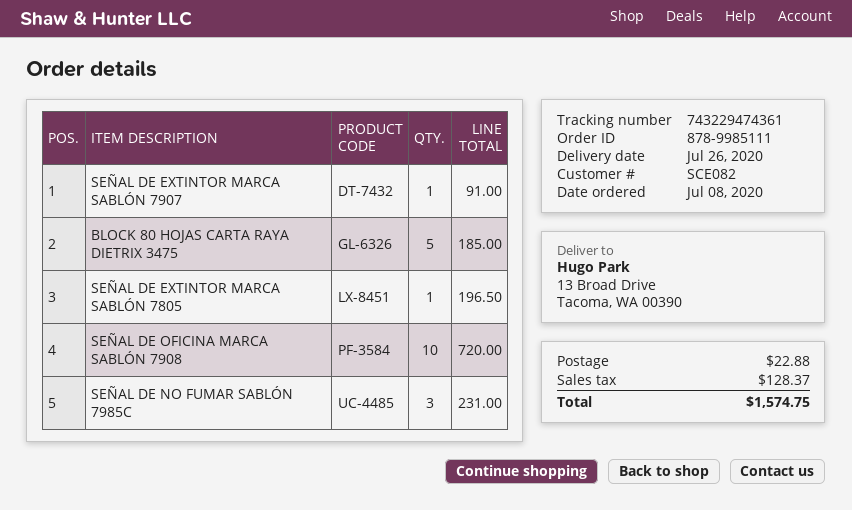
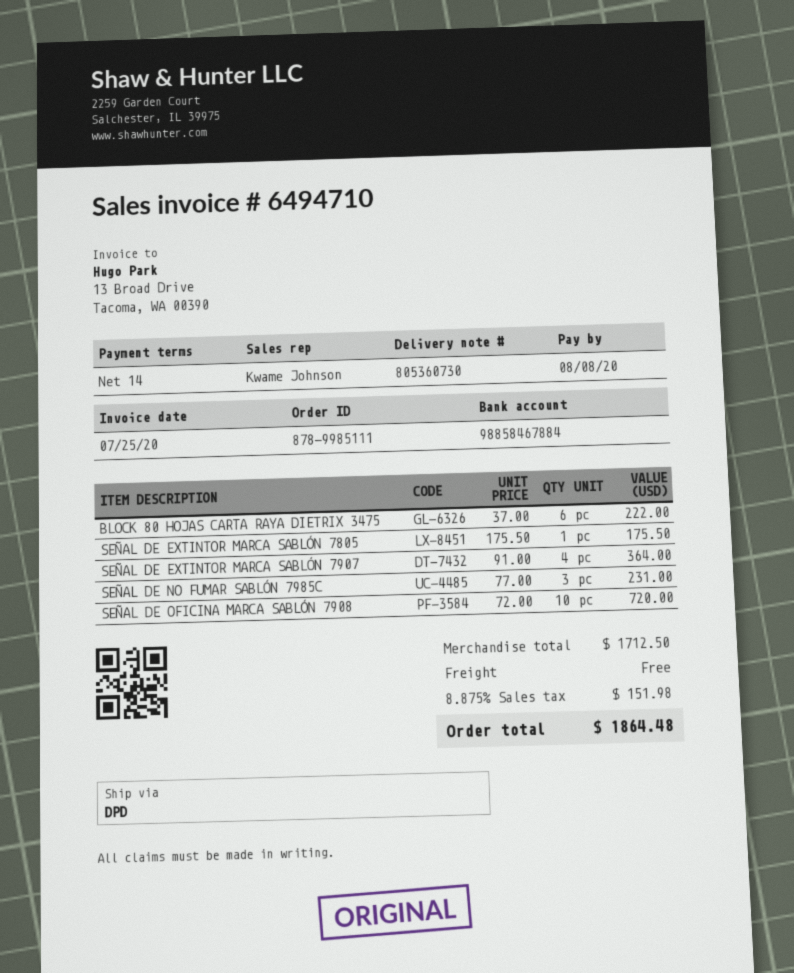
SEÑAL DE EXTINTOR MARCA SABLÓN 7907: 1 for 91.00 -> 4 for 364.00
BLOCK 80 HOJAS CARTA RAYA DIETRIX 3475: 5 for 185.00 -> 6 for 222.00
SEÑAL DE EXTINTOR MARCA SABLÓN 7805: 1 for 196.50 -> 1 for 175.50
shipping: 22.88 -> 0.00
tax: 128.37 -> 151.98
total: 1574.75 -> 1864.48

